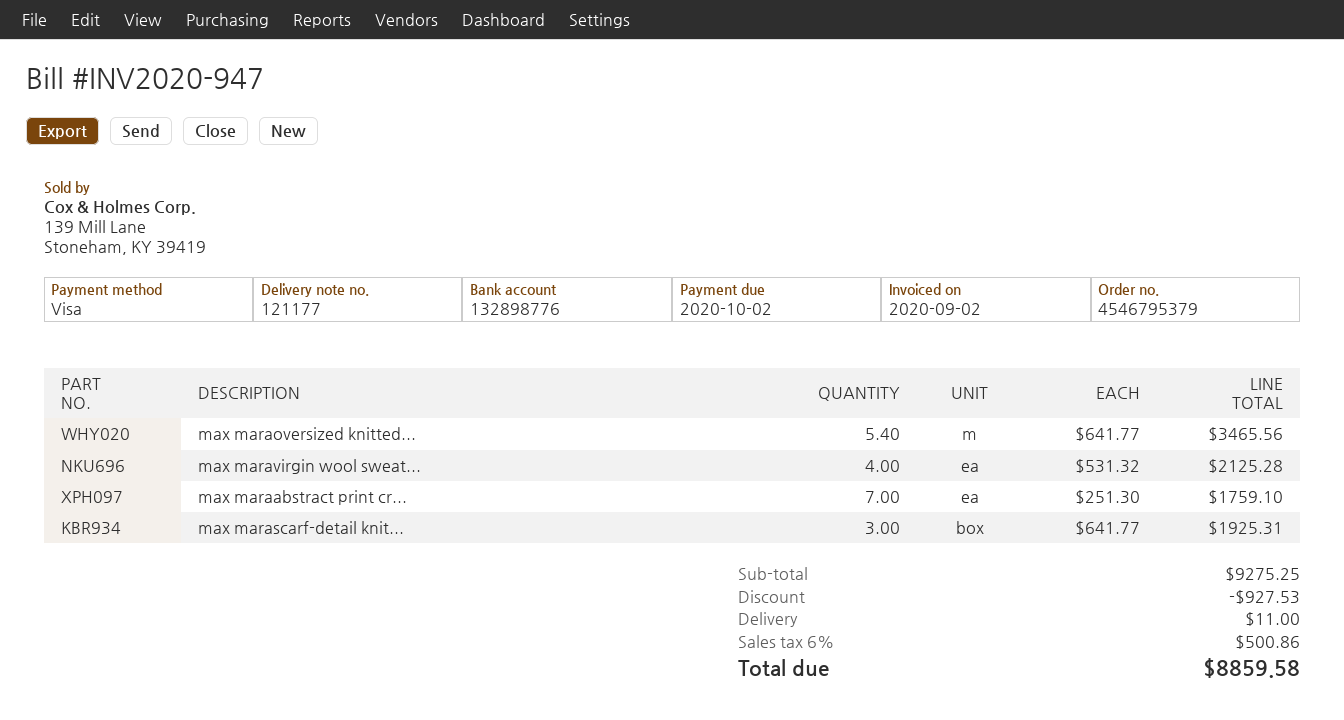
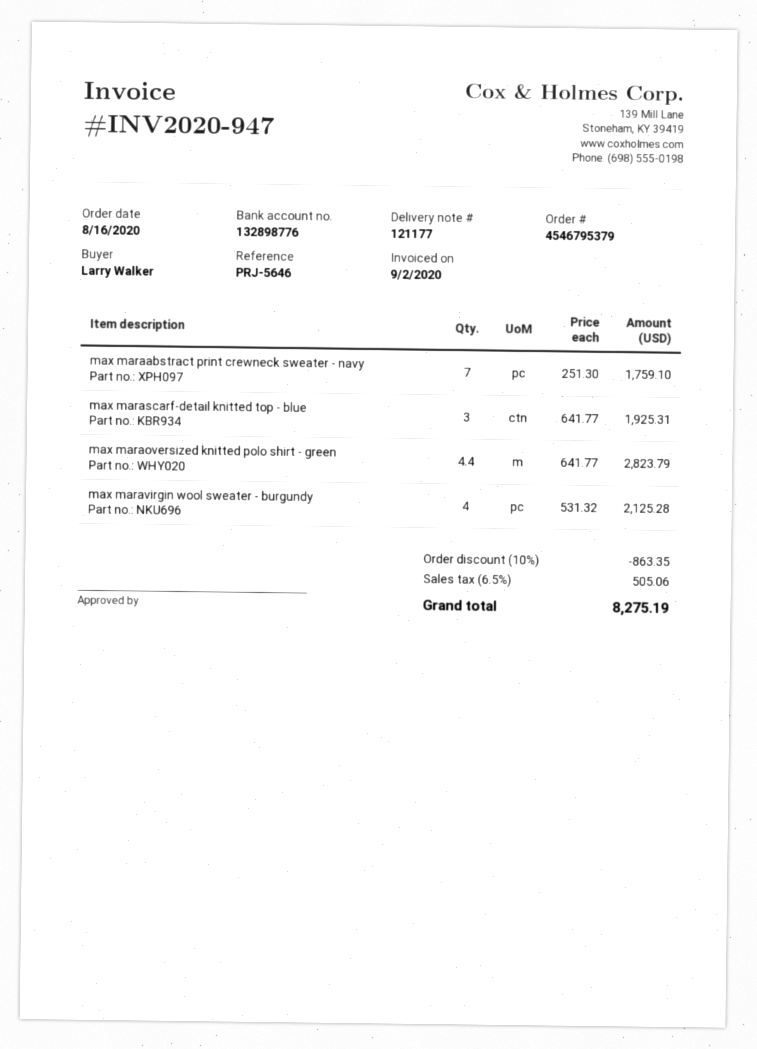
max maraoversized knitted...: 5.4 x 641.77 = 3465.56 -> 4.4 x 641.77 = 2823.79
discount: 927.53 -> 863.35
shipping: 11.00 -> none
tax: 6% = 500.86 -> 6.5% = 505.06
total: 8859.58 -> 8275.19

